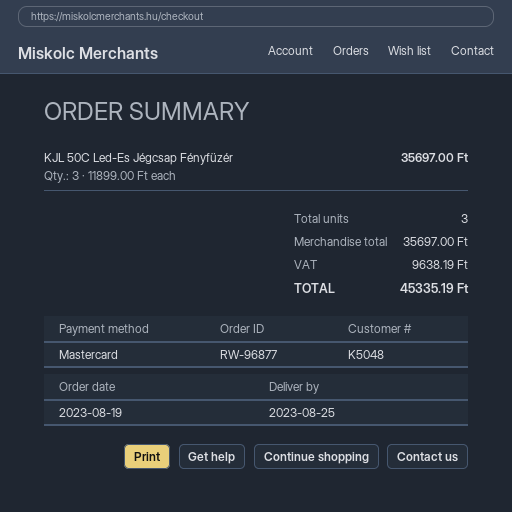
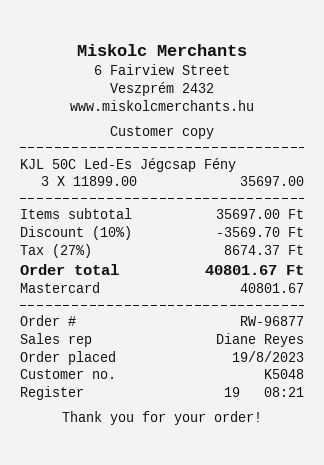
discount: none -> 10% = 3569.70
tax: 9638.19 -> 8674.37
total: 45335.19 -> 40801.67

